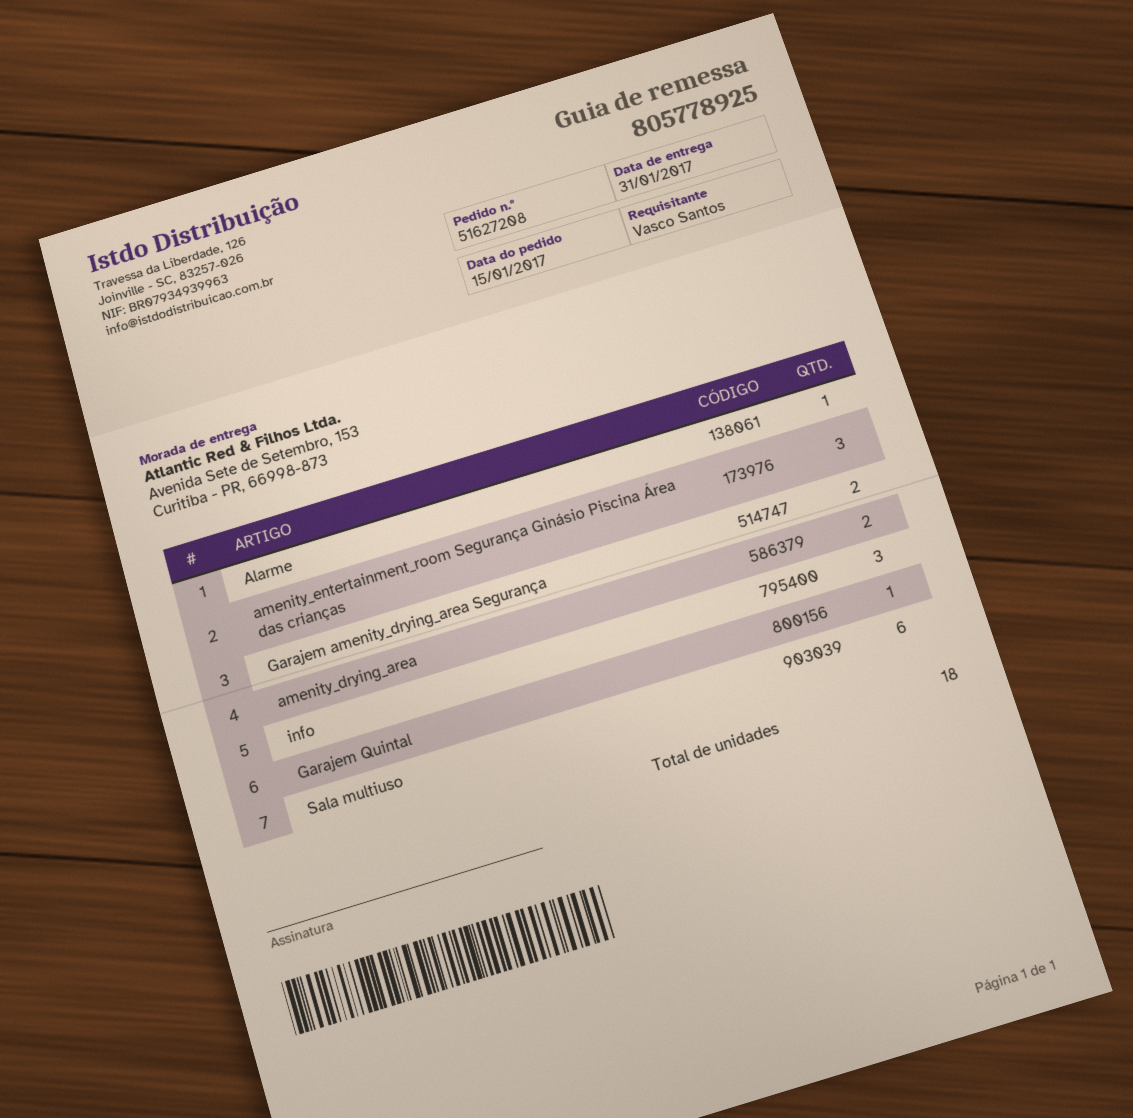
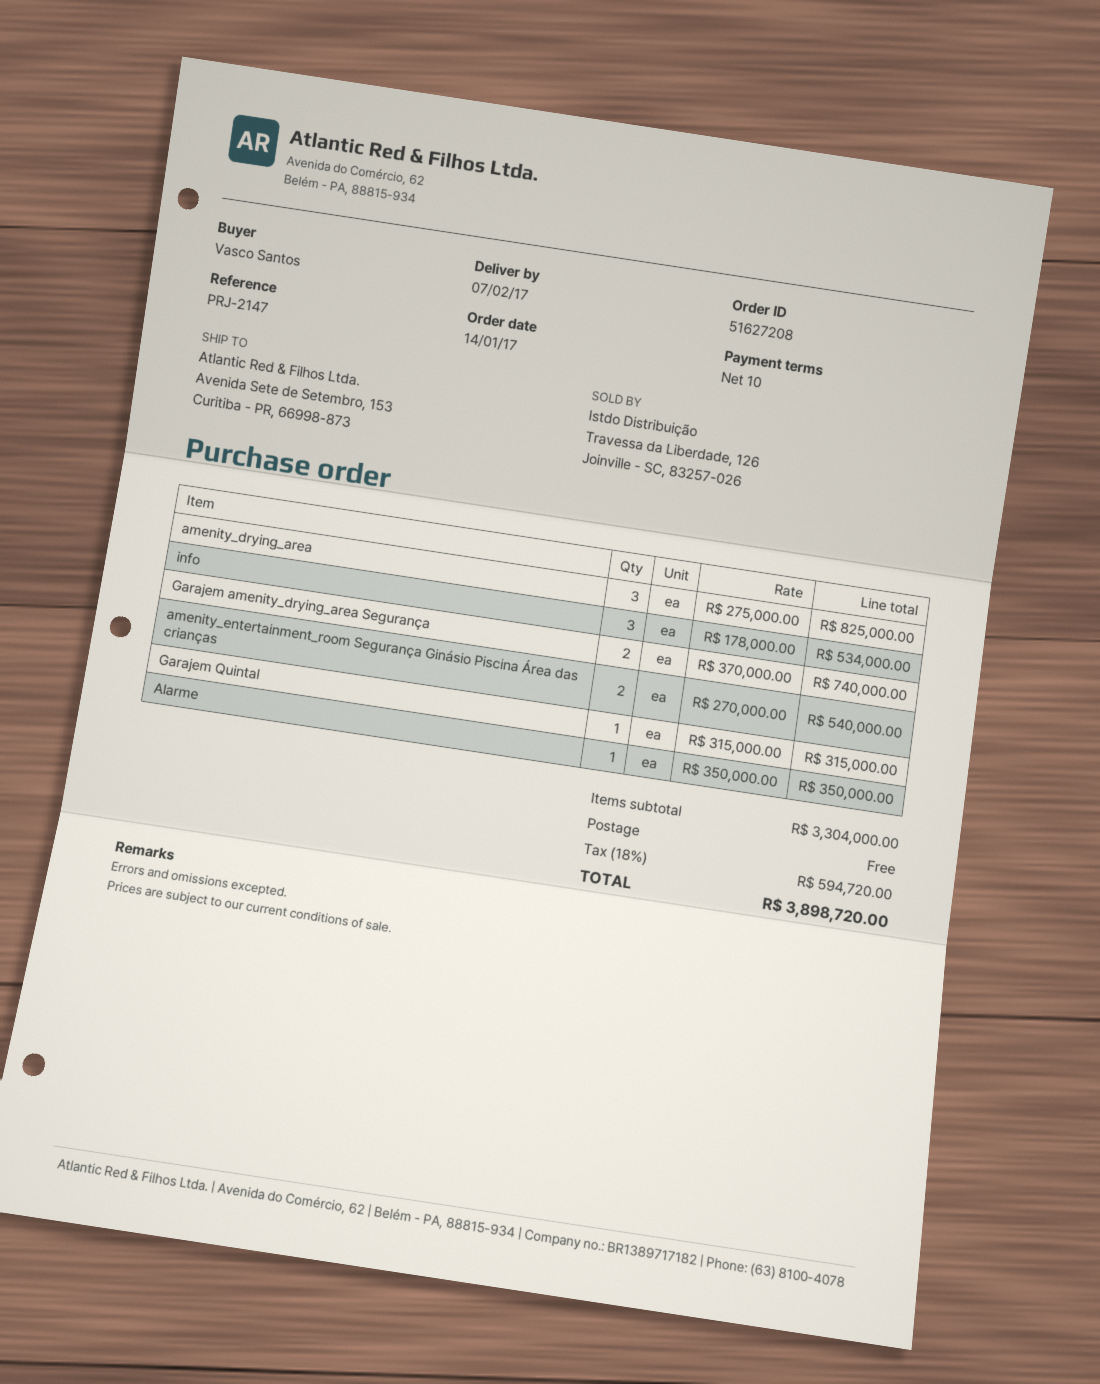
order date: 2017-01-15 -> 2017-01-14
delivery date: 2017-01-31 -> 2017-02-07
amenity_entertainment_room Segurança Ginásio Piscina Área das crianças: 3 -> 2
amenity_drying_area: 2 -> 3
Sala multiuso: 6 -> none

